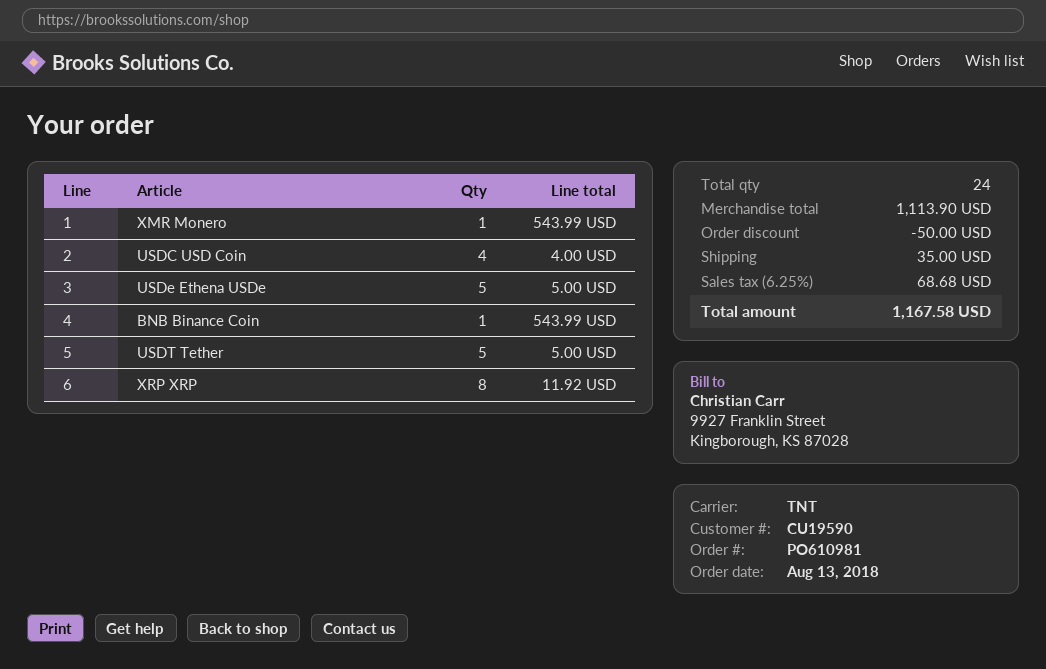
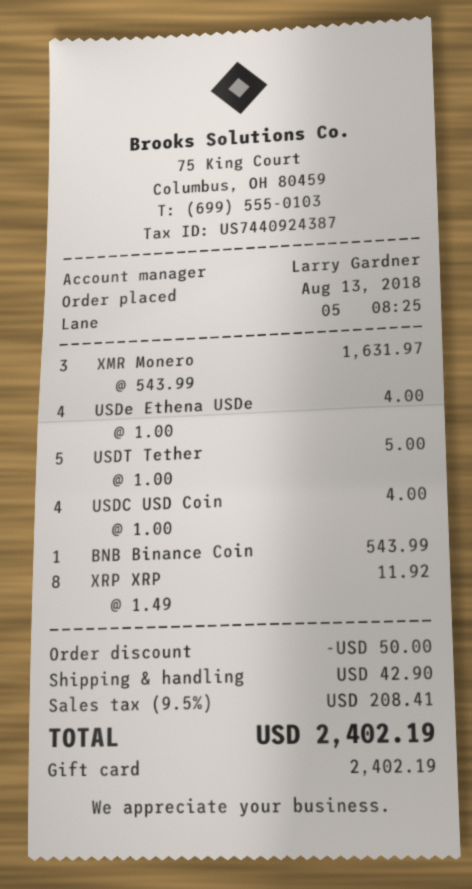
XMR Monero: 1 for 543.99 -> 3 for 1631.97
USDe Ethena USDe: 5 for 5.00 -> 4 for 4.00
shipping: 35.00 -> 42.90
tax: 6.25% = 68.68 -> 9.5% = 208.41
total: 1167.58 -> 2402.19

